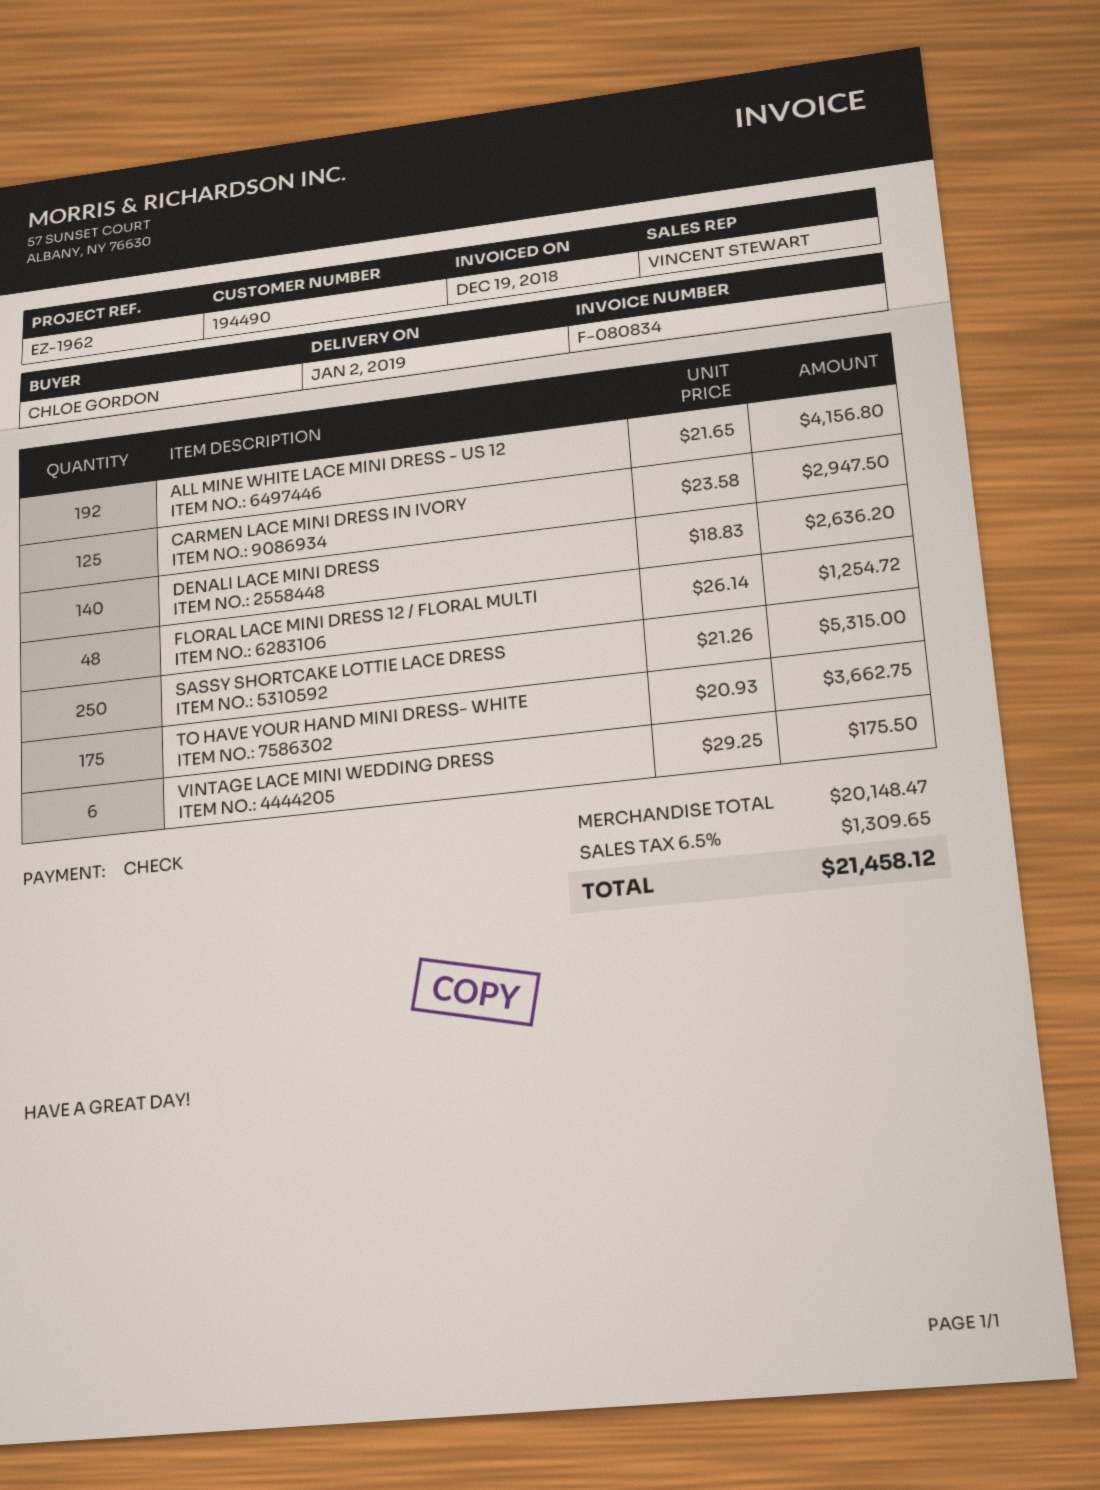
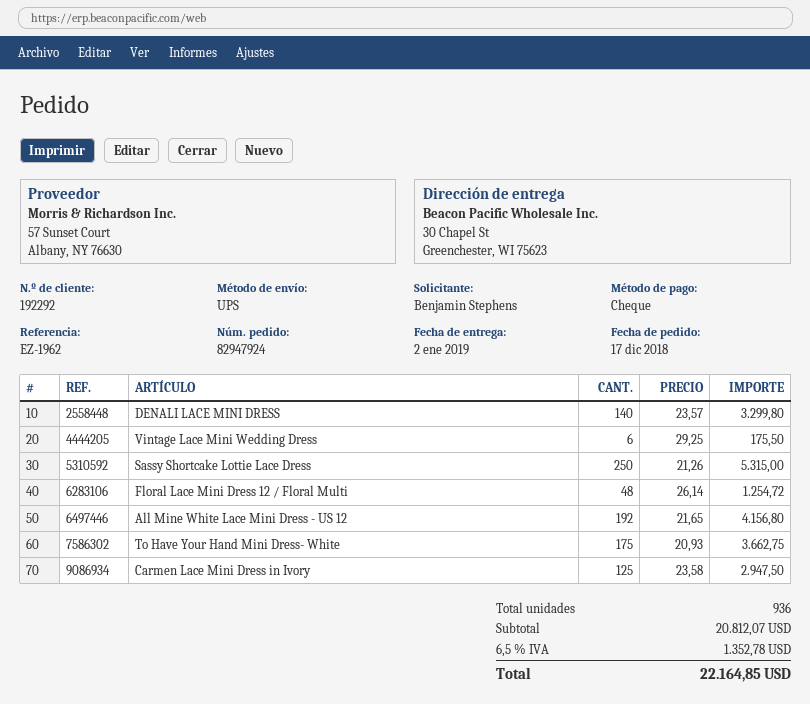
customer number: 194490 -> 192292
ordered by: CHLOE GORDON -> Benjamin Stephens
DENALI LACE MINI DRESS: 140 x 18.83 = 2636.20 -> 140 x 23.57 = 3299.80
subtotal: 20148.47 -> 20812.07
tax: 6.5% = 1309.65 -> 6.5% = 1352.78
total: 21458.12 -> 22164.85

